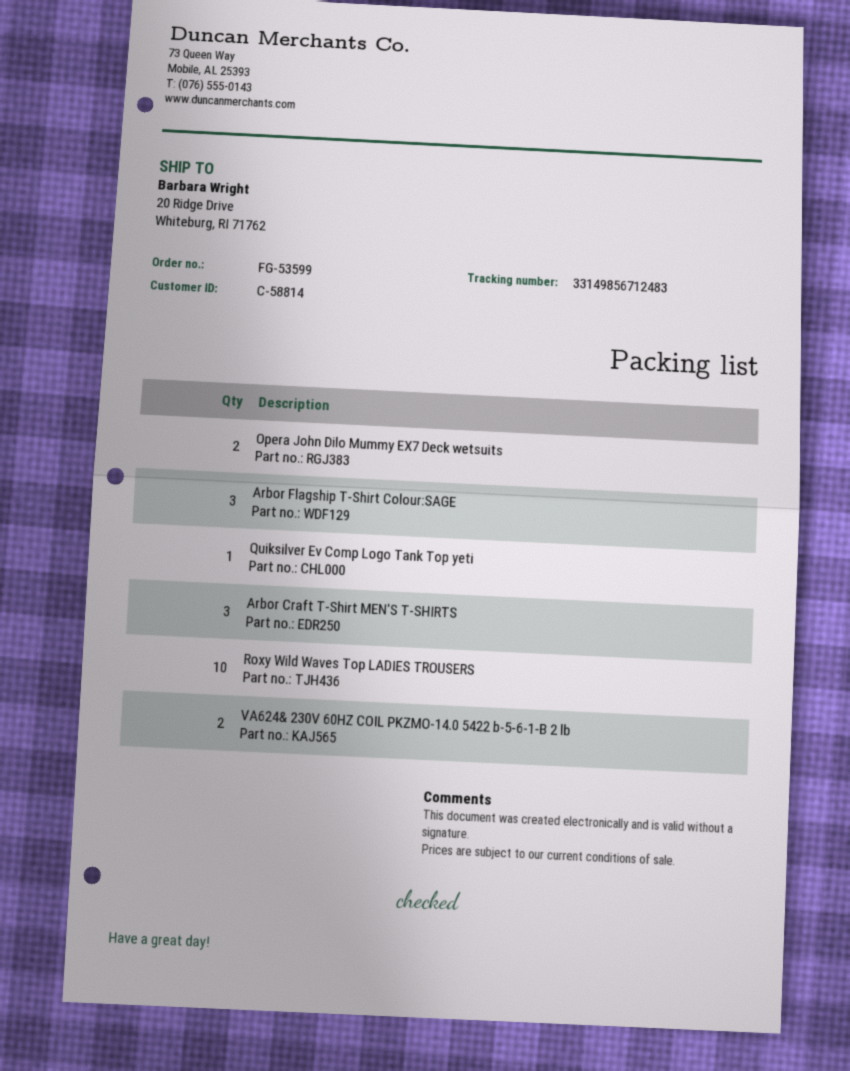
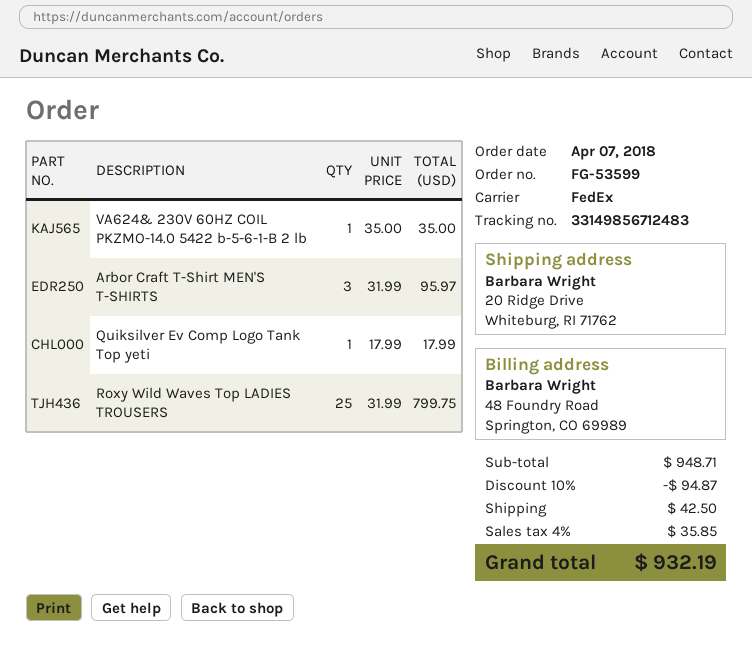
Opera John Dilo Mummy EX7 Deck wetsuits: 2 -> none
Arbor Flagship T-Shirt Colour:SAGE: 3 -> none
Roxy Wild Waves Top LADIES TROUSERS: 10 -> 25
VA624& 230V 60HZ COIL PKZMO-14.0 5422 b-5-6-1-B 2 lb: 2 -> 1

